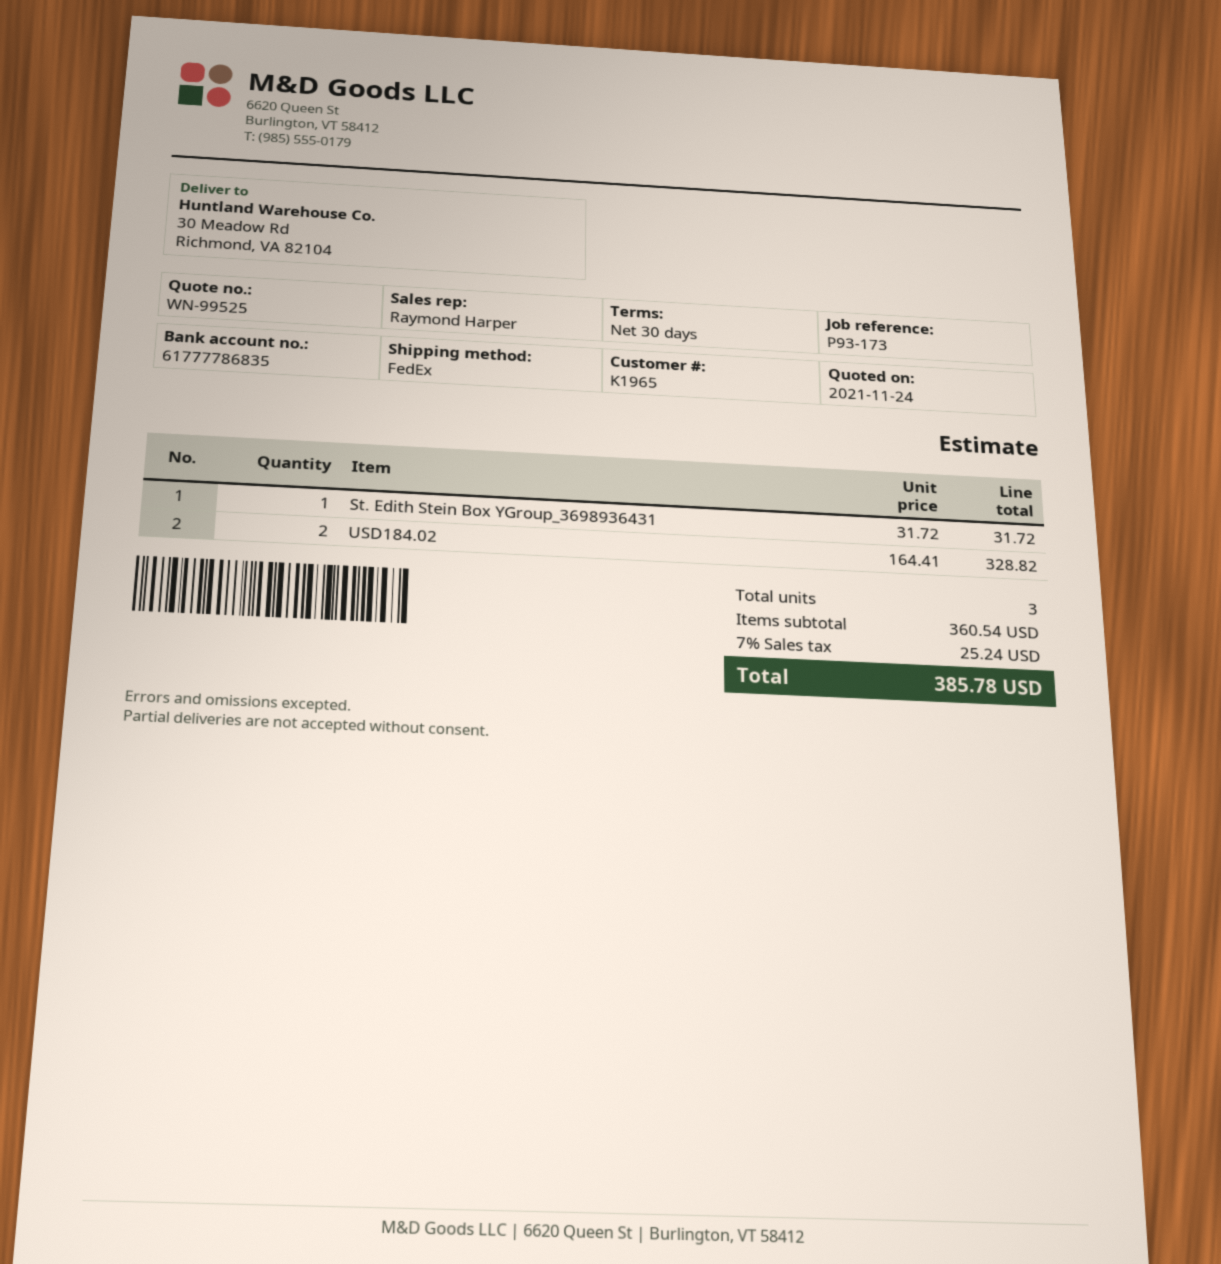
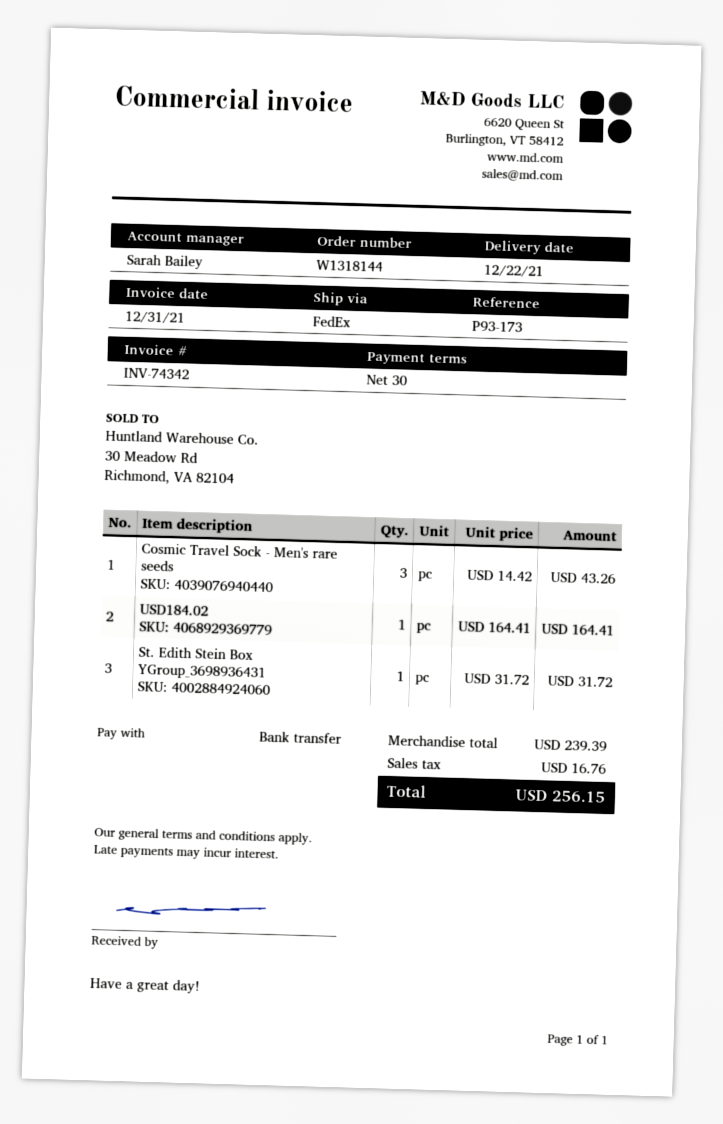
sales rep: Raymond Harper -> Sarah Bailey
USD184.02: 2 x 164.41 = 328.82 -> 1 x 164.41 = 164.41
Cosmic Travel Sock - Men's rare seeds: none -> 3 x 14.42 = 43.26
subtotal: 360.54 -> 239.39
tax: 25.24 -> 16.76
total: 385.78 -> 256.15

